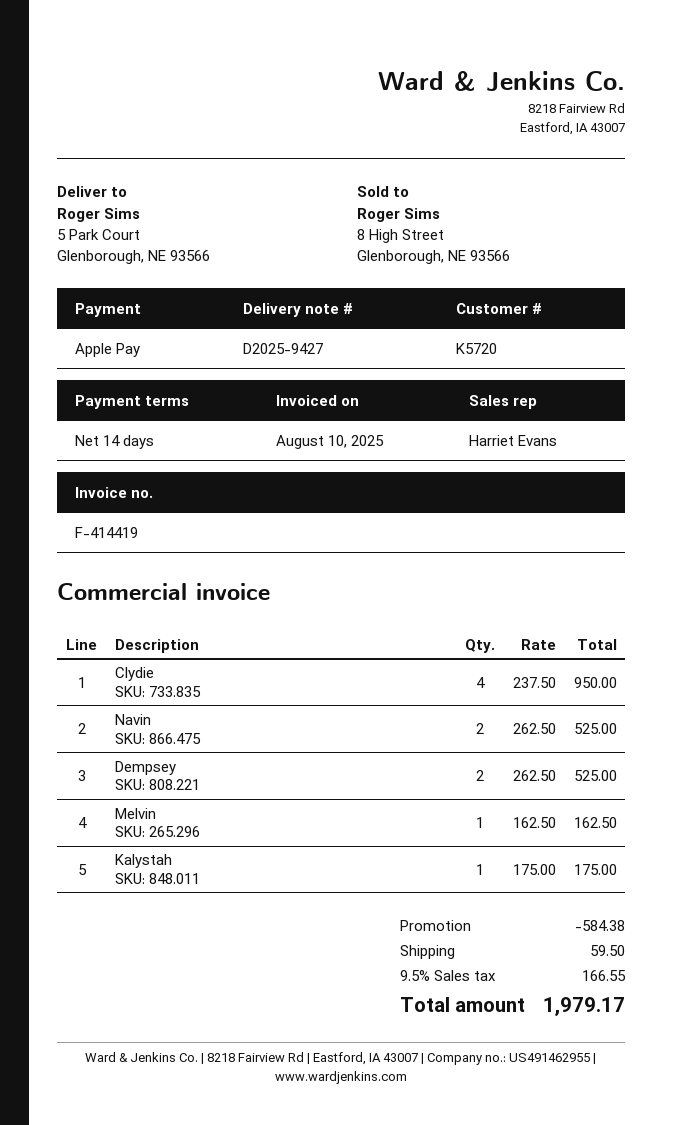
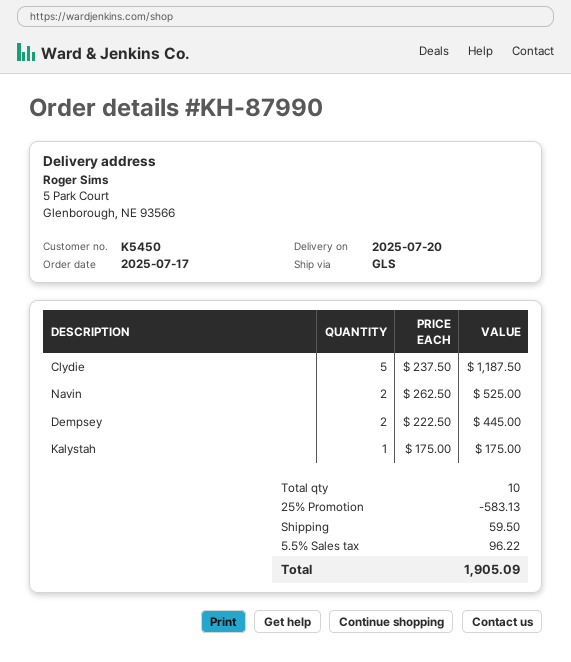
customer number: K5720 -> K5450
Clydie: 4 x 237.50 = 950.00 -> 5 x 237.50 = 1187.50
Dempsey: 2 x 262.50 = 525.00 -> 2 x 222.50 = 445.00
Melvin: 1 x 162.50 = 162.50 -> none
discount: 584.38 -> 583.13
tax: 9.5% = 166.55 -> 5.5% = 96.22
total: 1979.17 -> 1905.09

